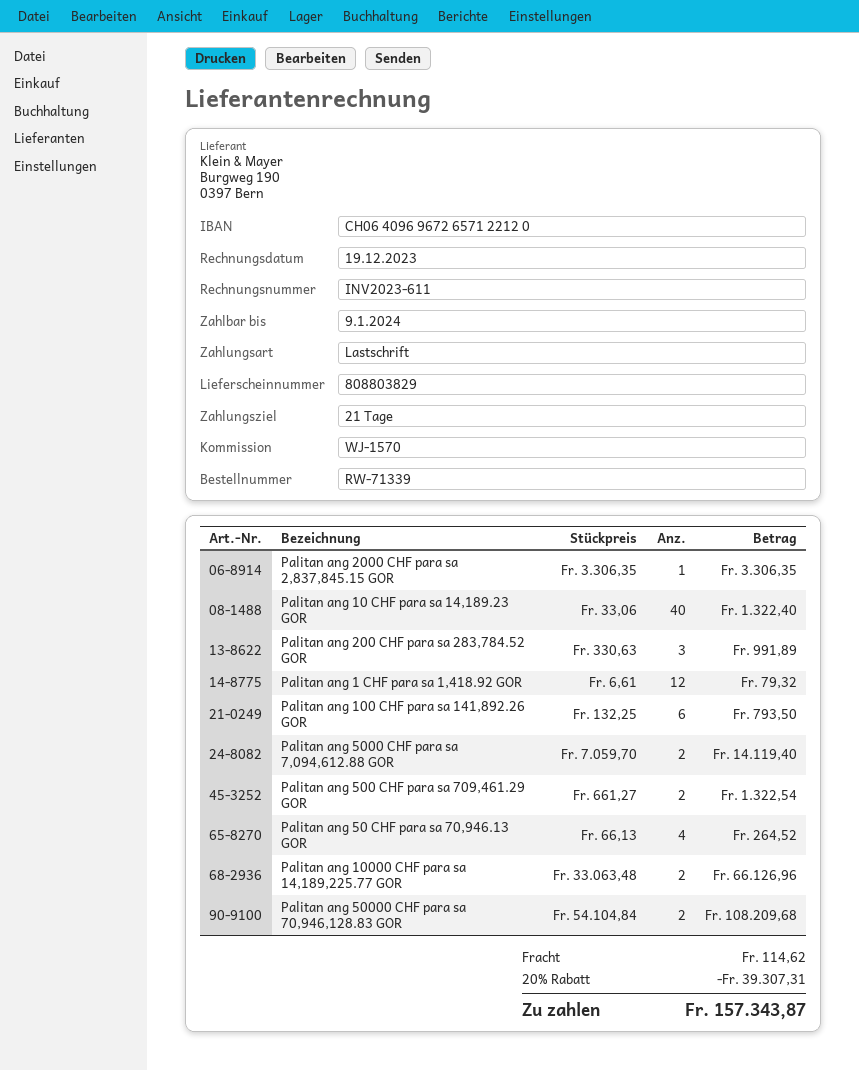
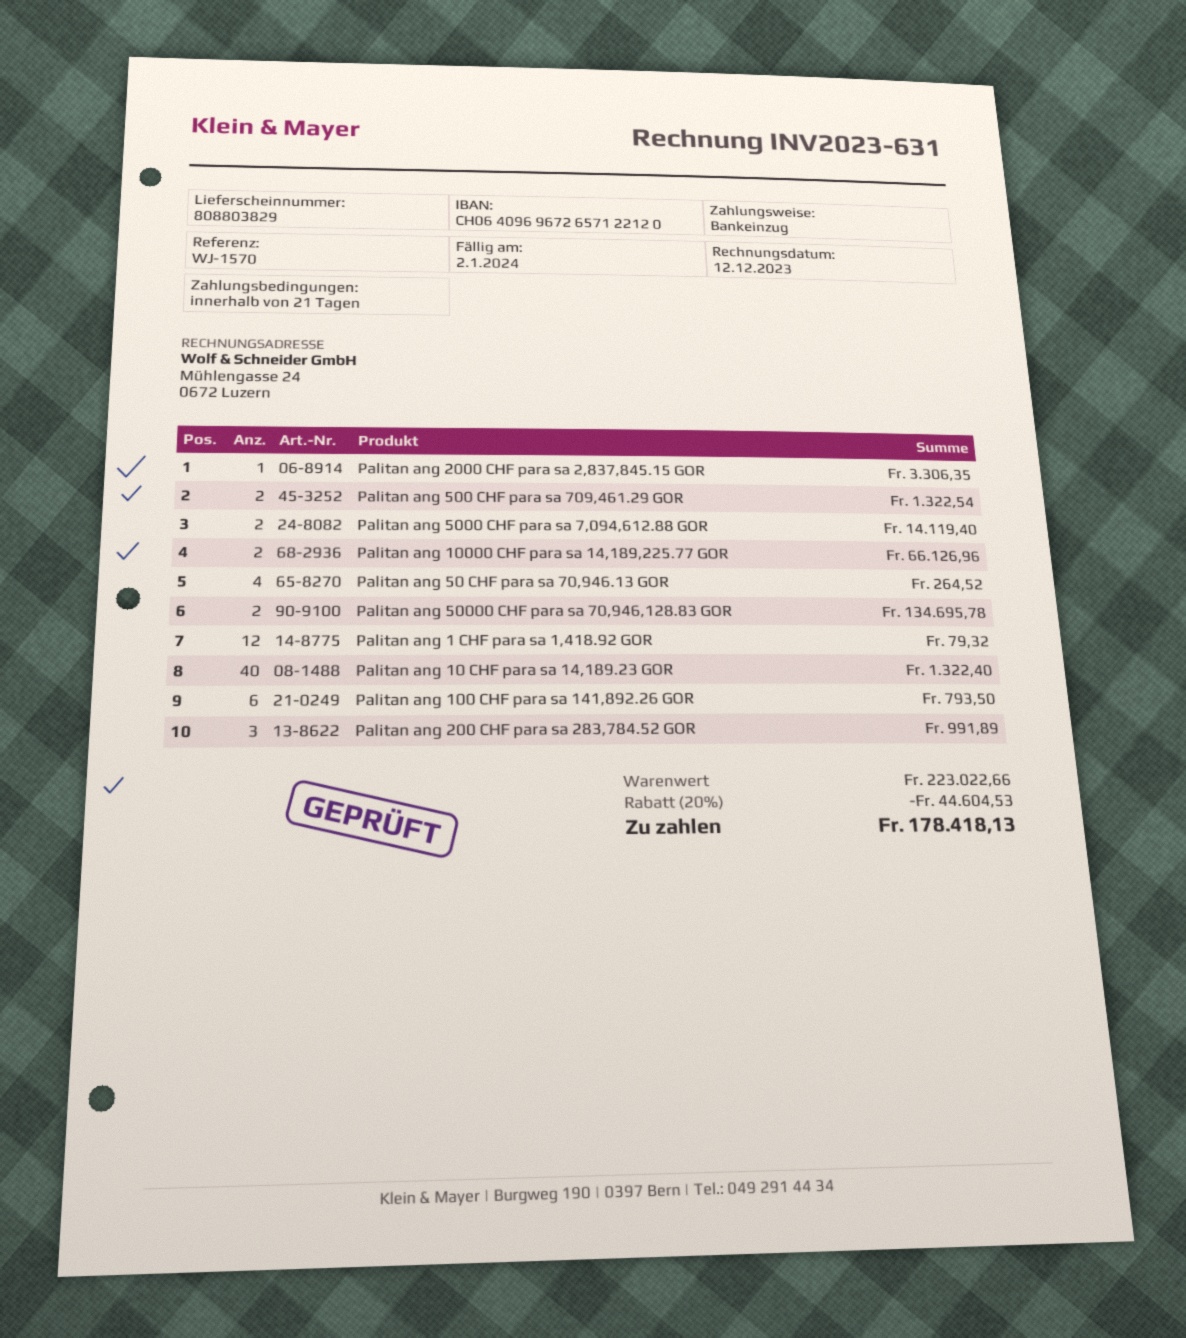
invoice number: INV2023-611 -> INV2023-631
invoice date: 2023-12-19 -> 2023-12-12
due date: 2024-01-09 -> 2024-01-02
Palitan ang 50000 CHF para sa 70,946,128.83 GOR: 2 for 108209.68 -> 2 for 134695.78
discount: 20% = 39307.31 -> 20% = 44604.53
shipping: 114.62 -> none
total: 157343.87 -> 178418.13

